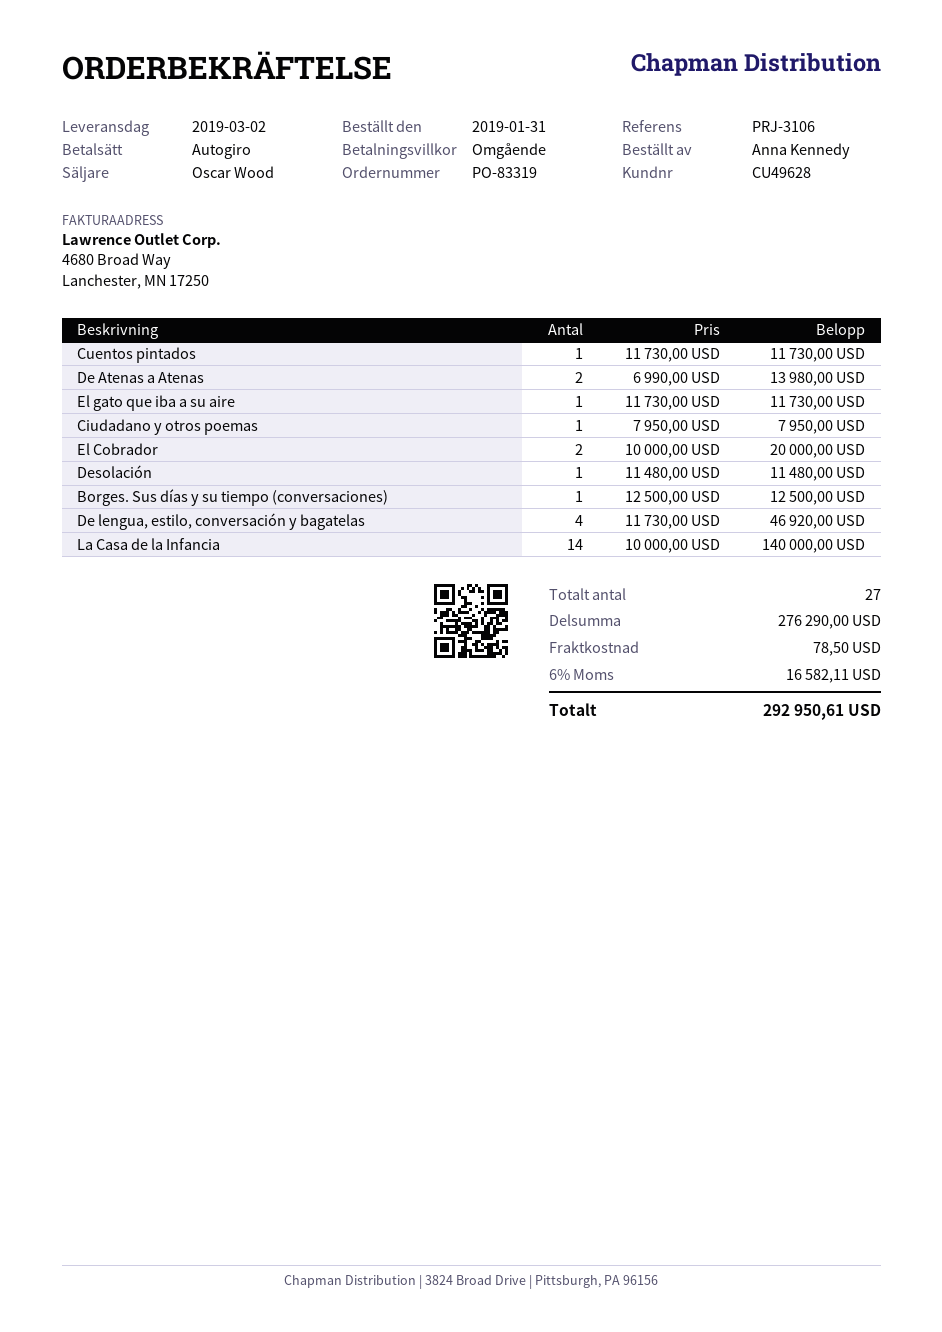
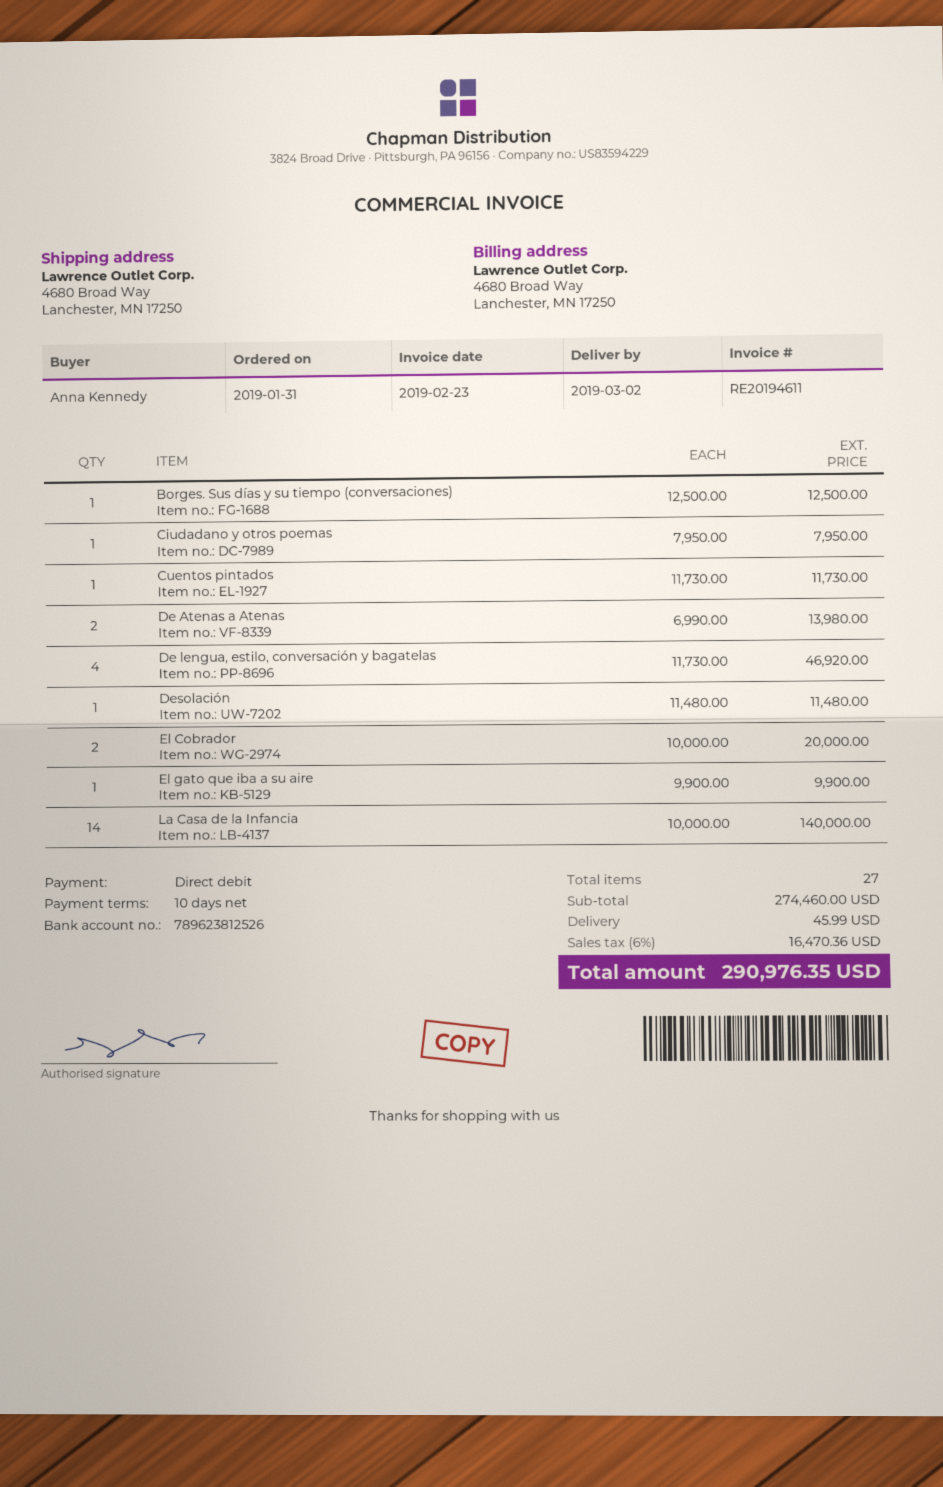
payment terms: on receipt -> 10 days
El gato que iba a su aire: 1 x 11730.00 = 11730.00 -> 1 x 9900.00 = 9900.00
subtotal: 276290.00 -> 274460.00
shipping: 78.50 -> 45.99
tax: 6% = 16582.11 -> 6% = 16470.36
total: 292950.61 -> 290976.35

